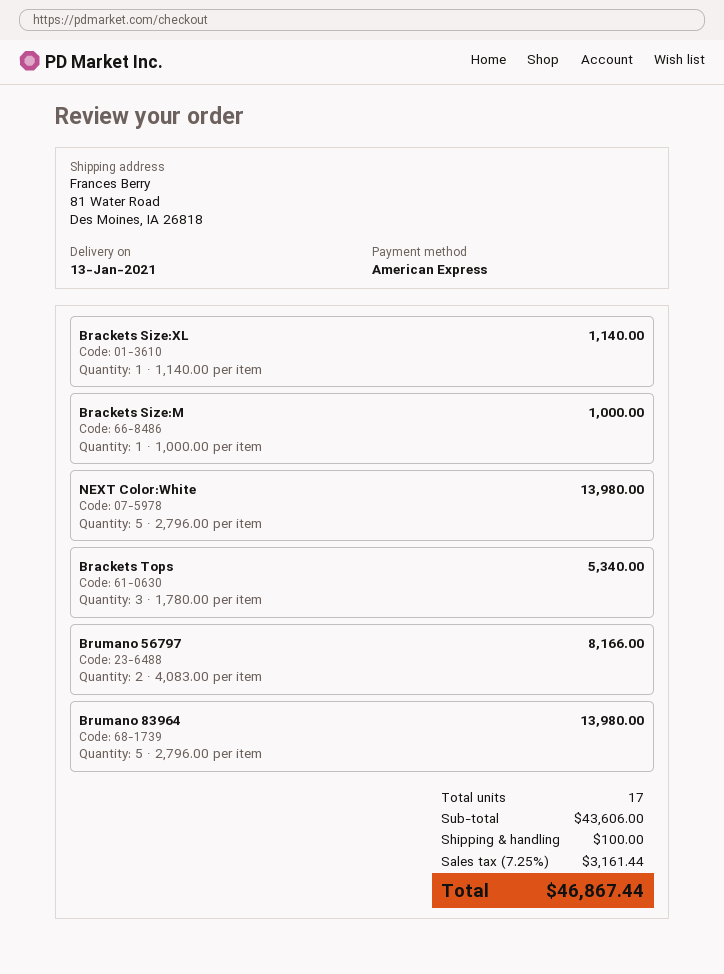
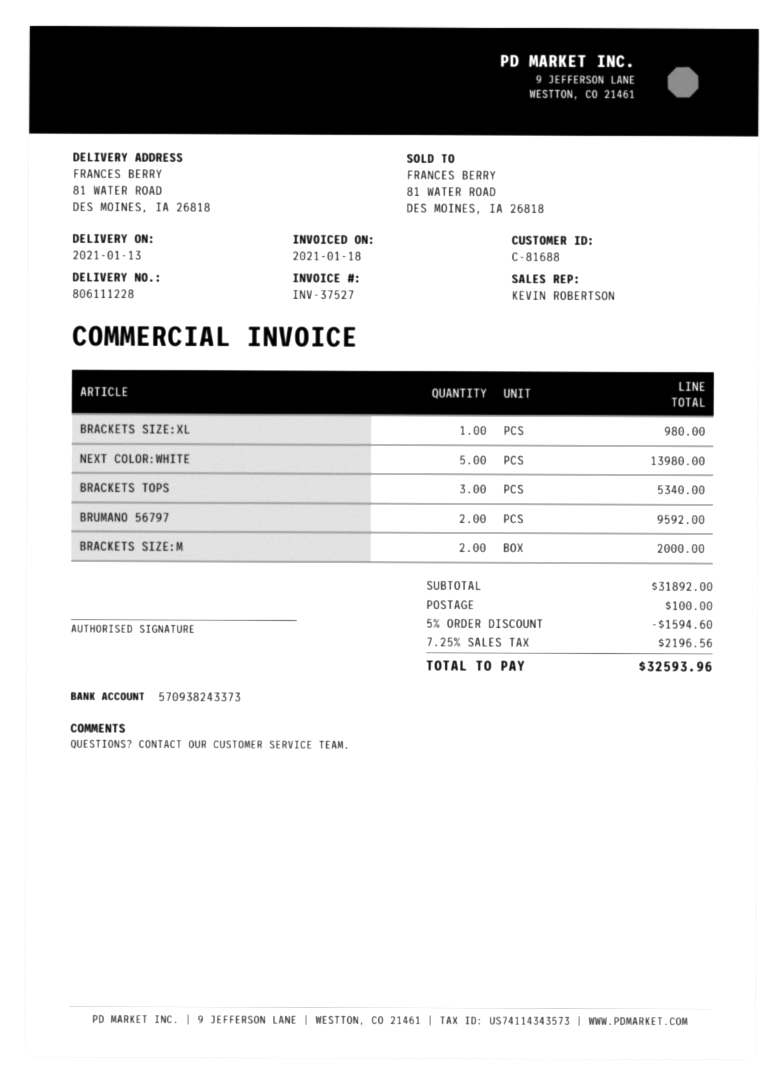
Brackets Size:XL: 1 for 1140.00 -> 1 for 980.00
Brackets Size:M: 1 for 1000.00 -> 2 for 2000.00
Brumano 56797: 2 for 8166.00 -> 2 for 9592.00
Brumano 83964: 5 for 13980.00 -> none
subtotal: 43606.00 -> 31892.00
discount: none -> 5% = 1594.60
tax: 7.25% = 3161.44 -> 7.25% = 2196.56
total: 46867.44 -> 32593.96

